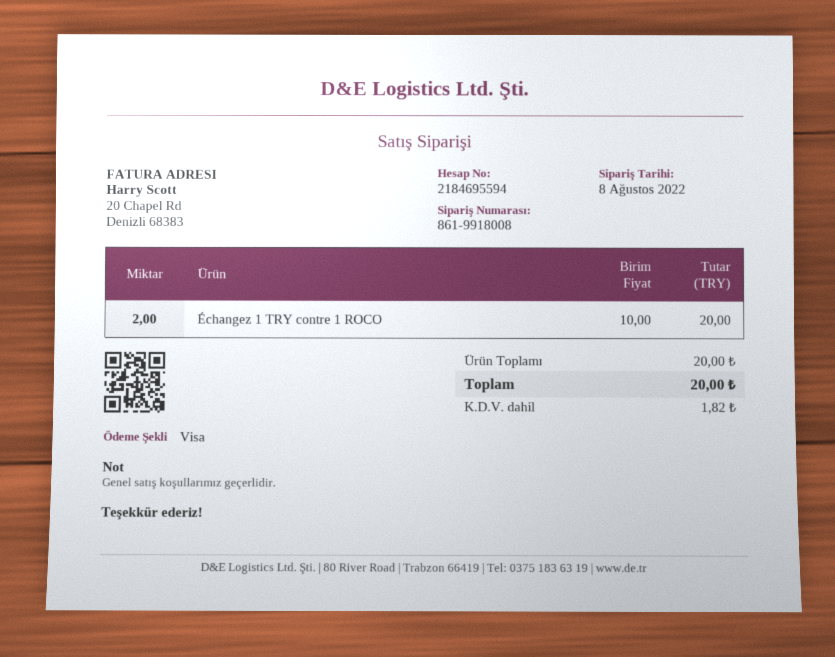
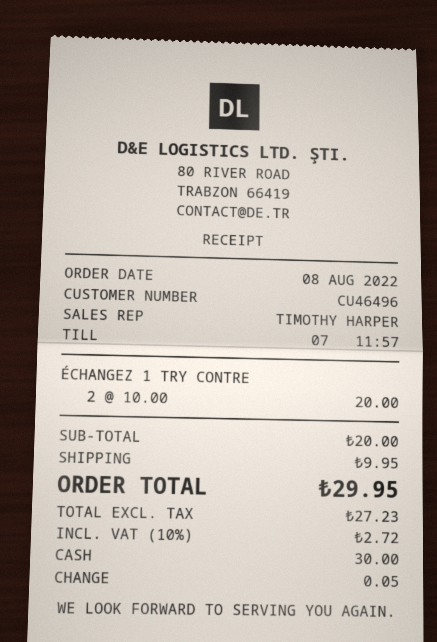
payment method: Visa -> cash
shipping: none -> 9.95
tax: 1.82 -> 2.72
total: 20.00 -> 29.95

